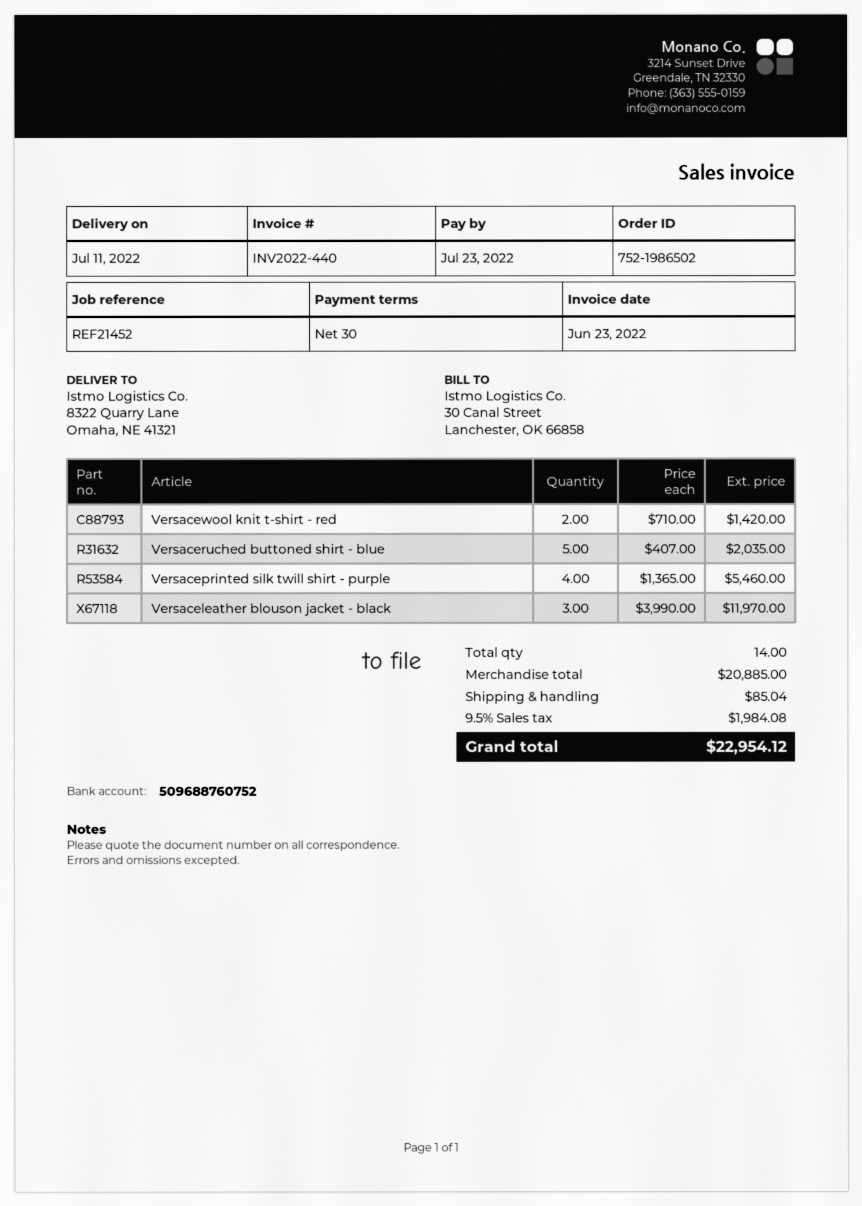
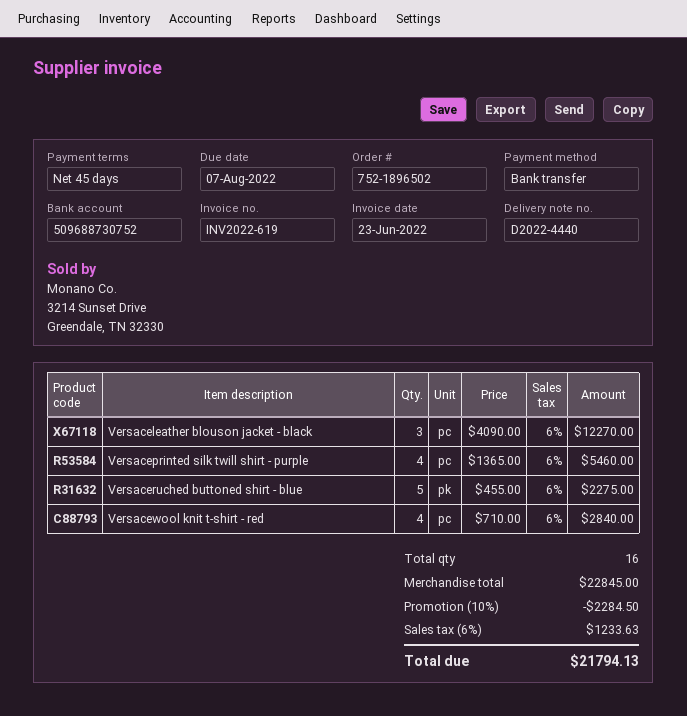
order number: 752-1986502 -> 752-1896502
invoice number: INV2022-440 -> INV2022-619
payment terms: 30 days -> 45 days
due date: 2022-07-23 -> 2022-08-07
bank account: 509688760752 -> 509688730752
Versacewool knit t-shirt - red: 2 x 710.00 = 1420.00 -> 4 x 710.00 = 2840.00
Versaceruched buttoned shirt - blue: 5 x 407.00 = 2035.00 -> 5 x 455.00 = 2275.00
Versaceleather blouson jacket - black: 3 x 3990.00 = 11970.00 -> 3 x 4090.00 = 12270.00
total quantity: 14 -> 16
subtotal: 20885.00 -> 22845.00
discount: none -> 10% = 2284.50
shipping: 85.04 -> none
tax: 9.5% = 1984.08 -> 6% = 1233.63
total: 22954.12 -> 21794.13

